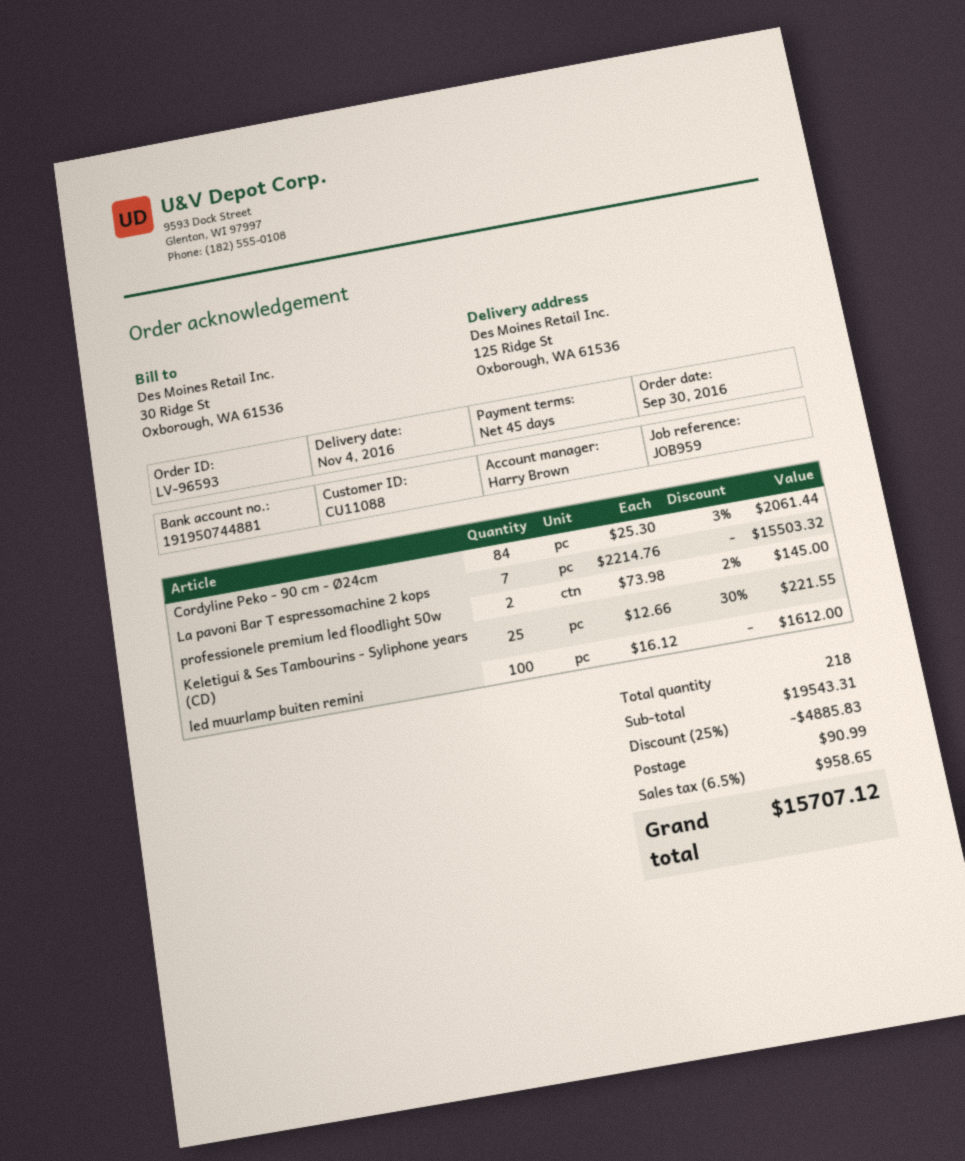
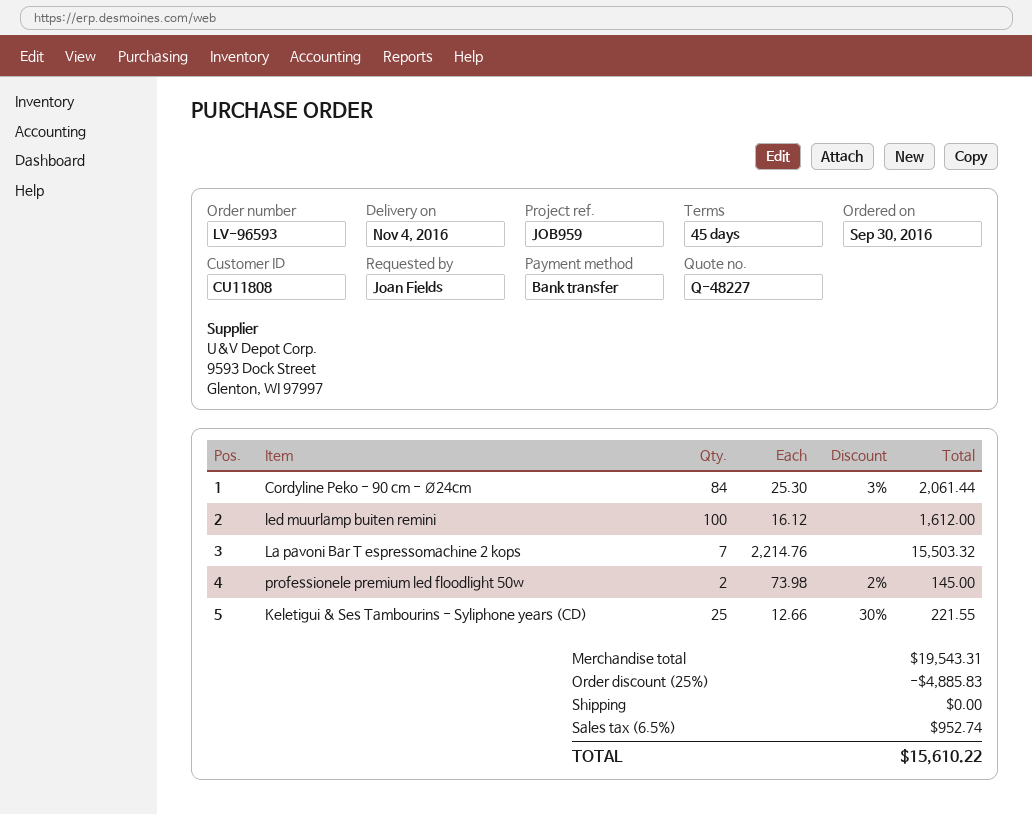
customer number: CU11088 -> CU11808
shipping: 90.99 -> 0.00
tax: 6.5% = 958.65 -> 6.5% = 952.74
total: 15707.12 -> 15610.22

